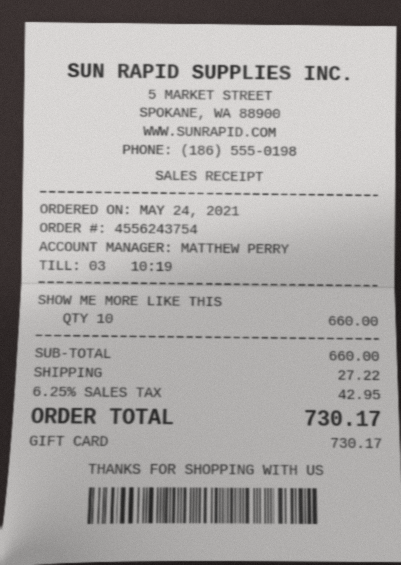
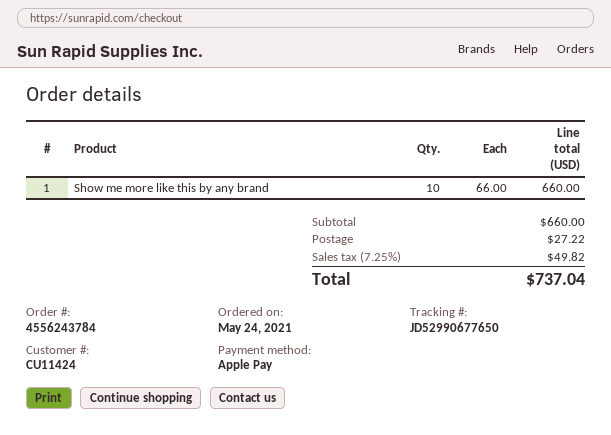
order number: 4556243754 -> 4556243784
payment method: gift card -> Apple Pay
tax: 6.25% = 42.95 -> 7.25% = 49.82
total: 730.17 -> 737.04

